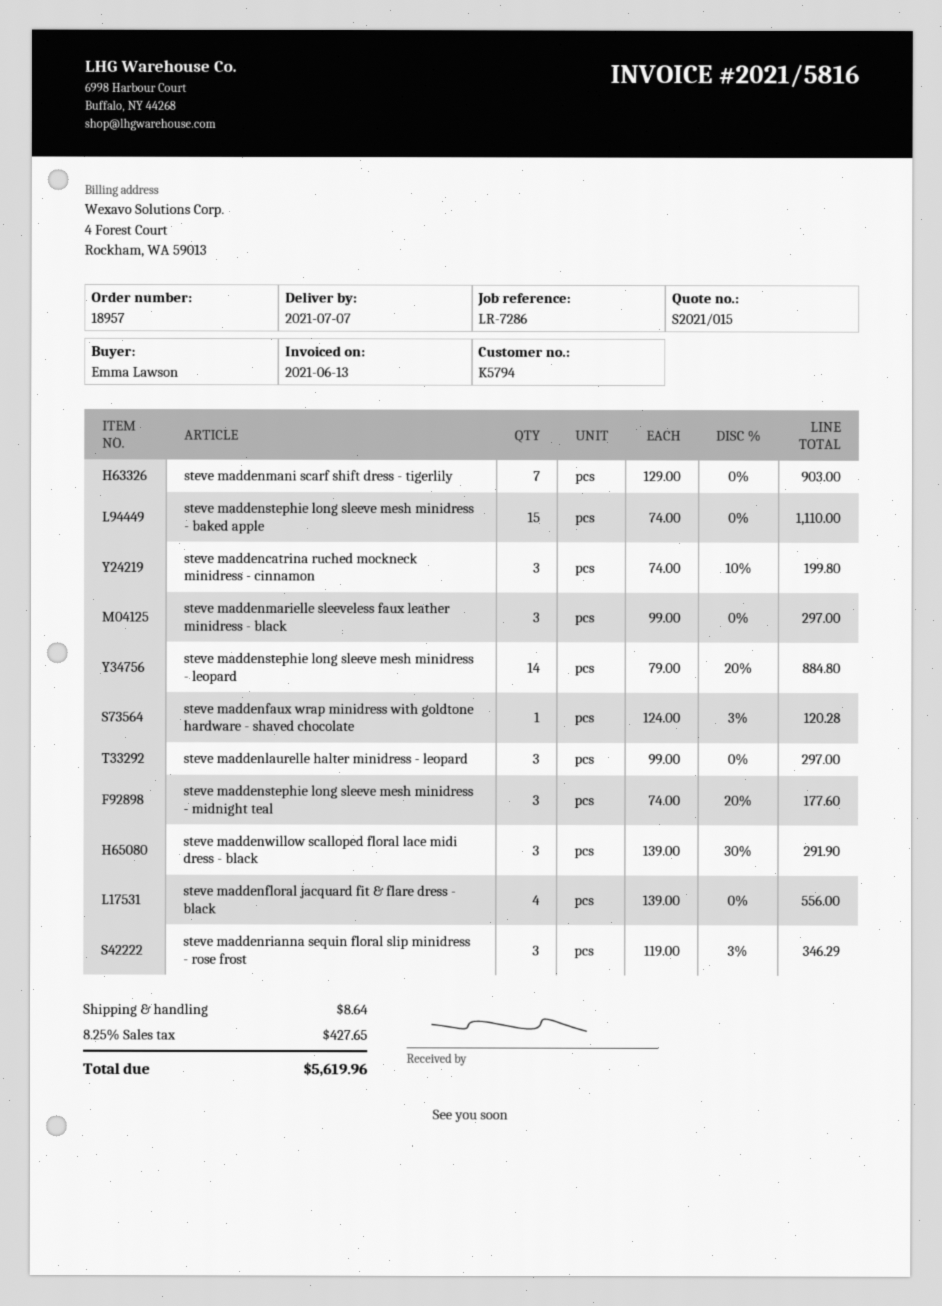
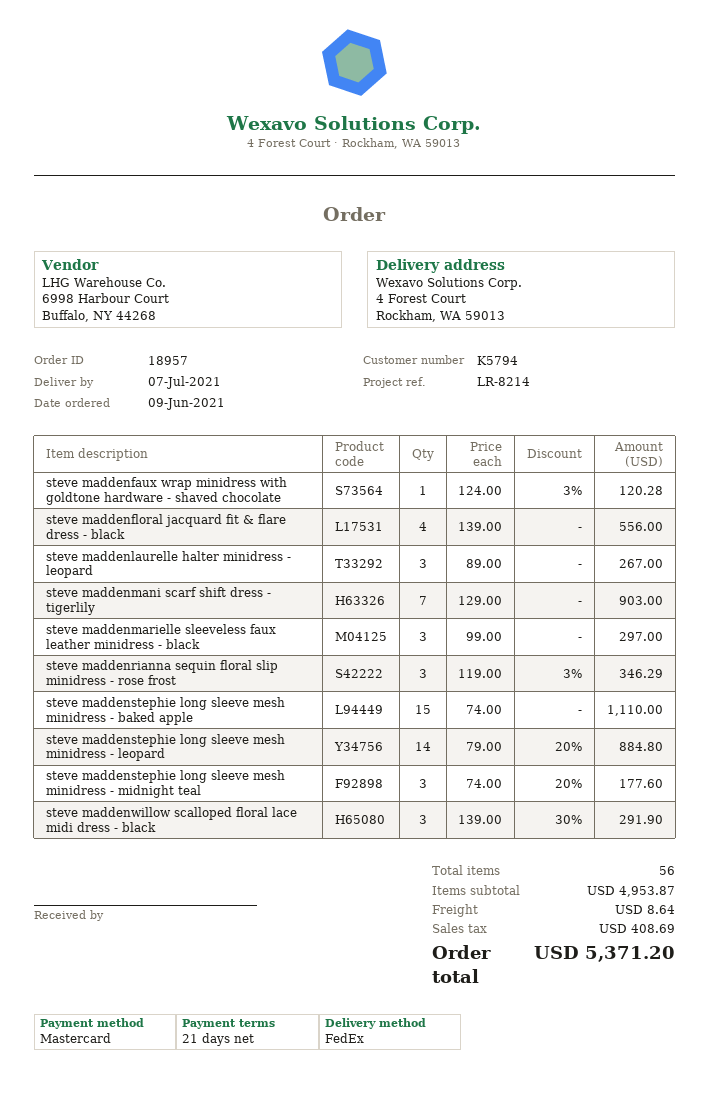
reference: LR-7286 -> LR-8214
steve maddencatrina ruched mockneck minidress - cinnamon: 3 x 74.00 - 10% = 199.80 -> none
steve maddenlaurelle halter minidress - leopard: 3 x 99.00 = 297.00 -> 3 x 89.00 = 267.00
tax: 427.65 -> 408.69
total: 5619.96 -> 5371.20

